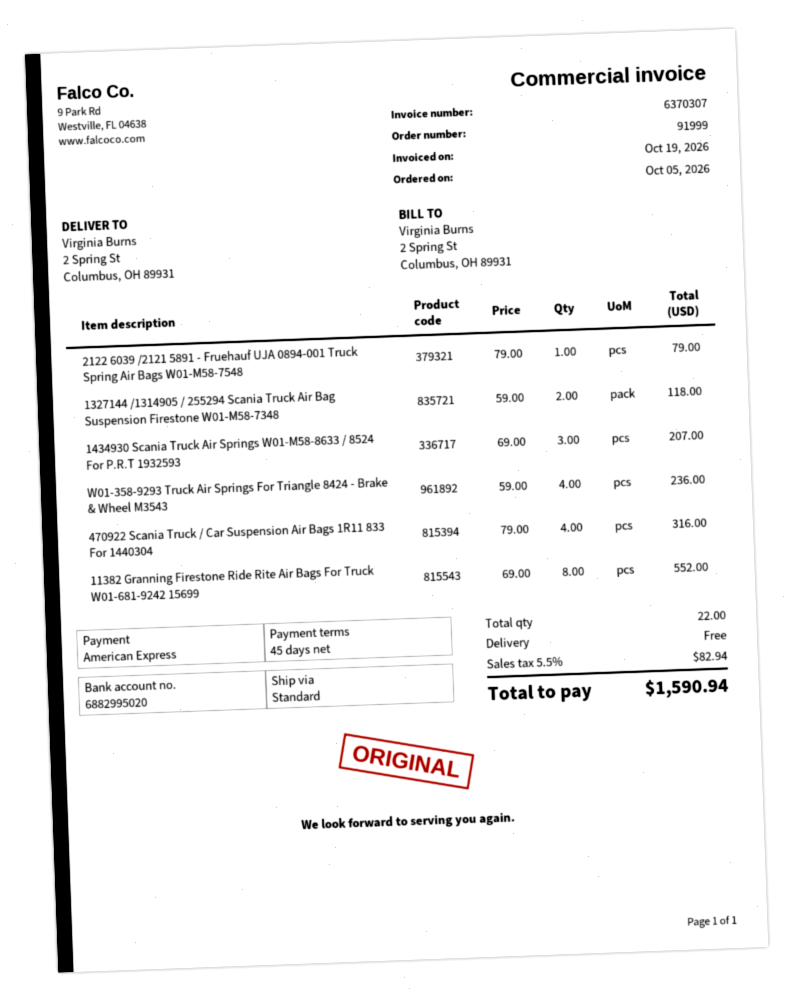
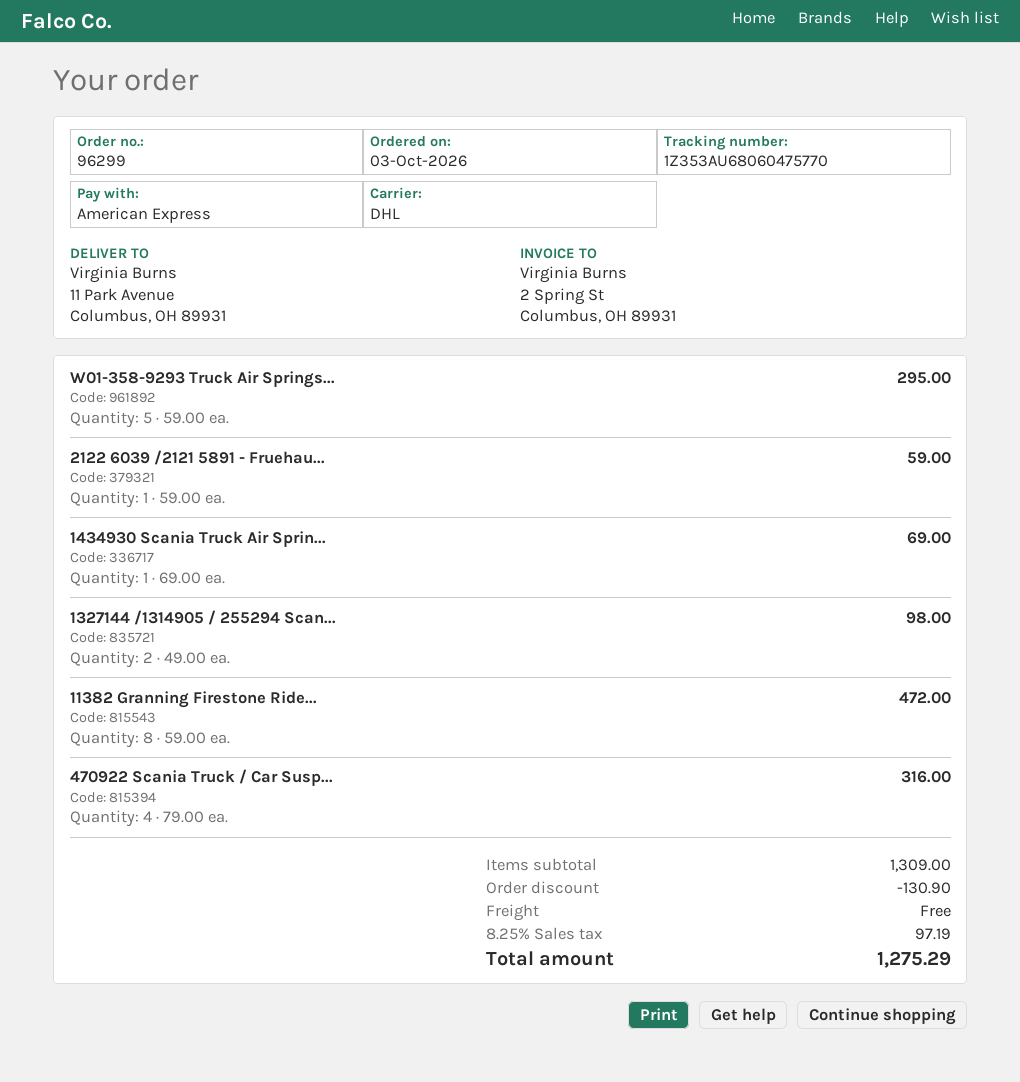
order number: 91999 -> 96299
order date: 2026-10-05 -> 2026-10-03
shipping method: standard -> DHL
ship to: 2 Spring St, Columbus, OH 89931 -> 11 Park Avenue, Columbus, OH 89931
2122 6039 /2121 5891 - Fruehauf UJA 0894-001 Truck Spring Air Bags W01-M58-7548: 1 x 79.00 = 79.00 -> 1 x 59.00 = 59.00
1327144 /1314905 / 255294 Scania Truck Air Bag Suspension Firestone W01-M58-7348: 2 x 59.00 = 118.00 -> 2 x 49.00 = 98.00
1434930 Scania Truck Air Springs W01-M58-8633 / 8524 For P.R.T 1932593: 3 x 69.00 = 207.00 -> 1 x 69.00 = 69.00
W01-358-9293 Truck Air Springs For Triangle 8424 - Brake & Wheel M3543: 4 x 59.00 = 236.00 -> 5 x 59.00 = 295.00
11382 Granning Firestone Ride Rite Air Bags For Truck W01-681-9242 15699: 8 x 69.00 = 552.00 -> 8 x 59.00 = 472.00
discount: none -> 130.90
tax: 5.5% = 82.94 -> 8.25% = 97.19
total: 1590.94 -> 1275.29

